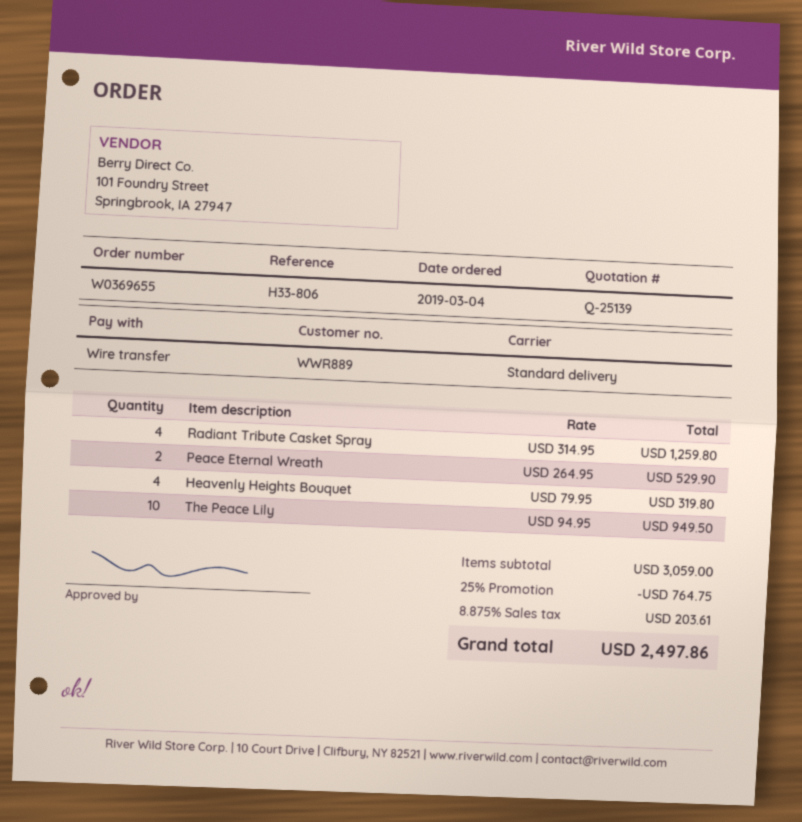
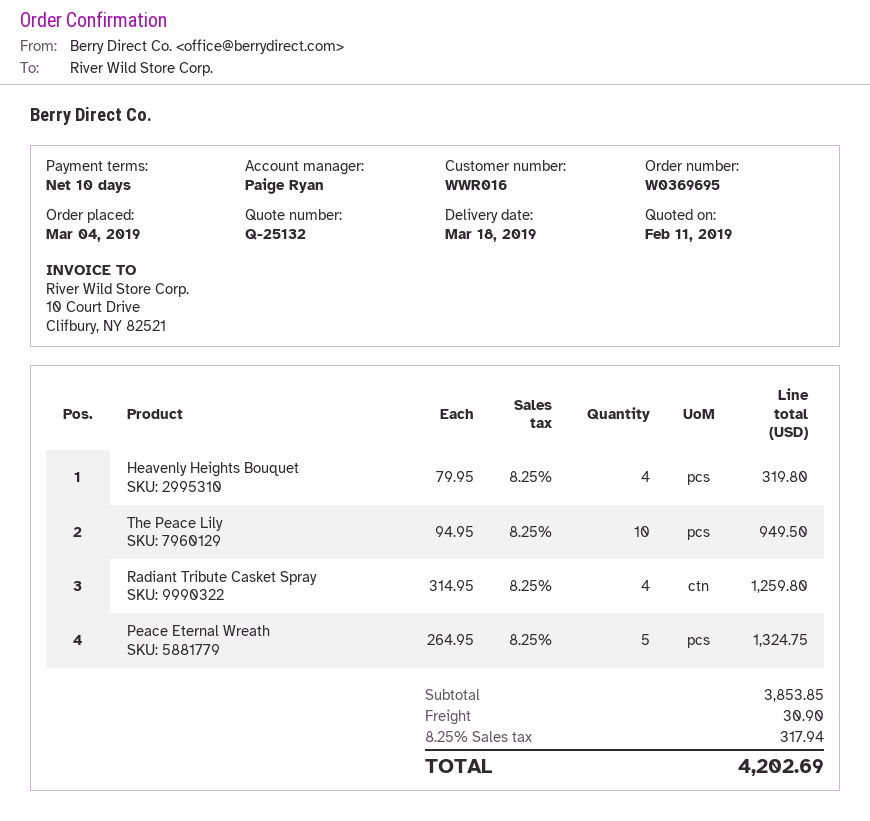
quote number: Q-25139 -> Q-25132
order number: W0369655 -> W0369695
customer number: WWR889 -> WWR016
Peace Eternal Wreath: 2 x 264.95 = 529.90 -> 5 x 264.95 = 1324.75
subtotal: 3059.00 -> 3853.85
discount: 25% = 764.75 -> none
shipping: none -> 30.90
tax: 8.875% = 203.61 -> 8.25% = 317.94
total: 2497.86 -> 4202.69

